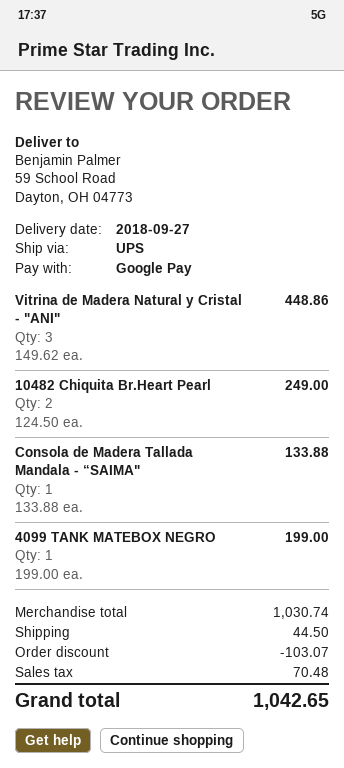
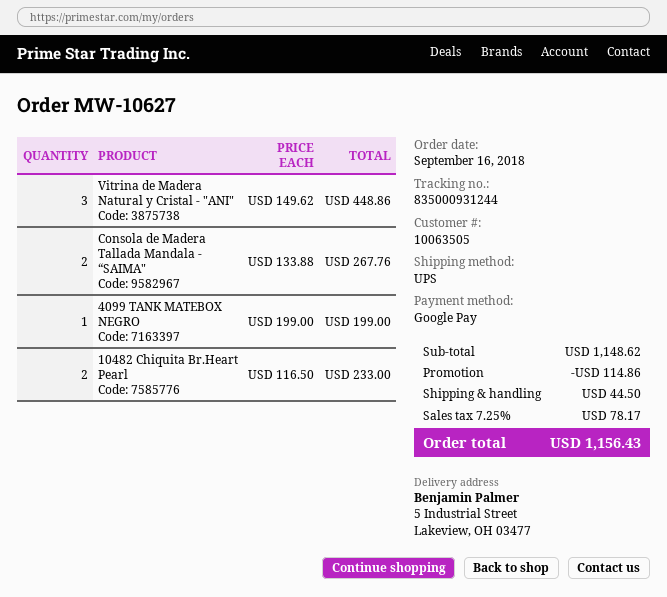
ship to: 59 School Road, Dayton, OH 04773 -> 5 Industrial Street, Lakeview, OH 03477
10482 Chiquita Br.Heart Pearl: 2 x 124.50 = 249.00 -> 2 x 116.50 = 233.00
Consola de Madera Tallada Mandala - “SAIMA": 1 x 133.88 = 133.88 -> 2 x 133.88 = 267.76
subtotal: 1030.74 -> 1148.62
discount: 103.07 -> 114.86
tax: 70.48 -> 78.17
total: 1042.65 -> 1156.43

